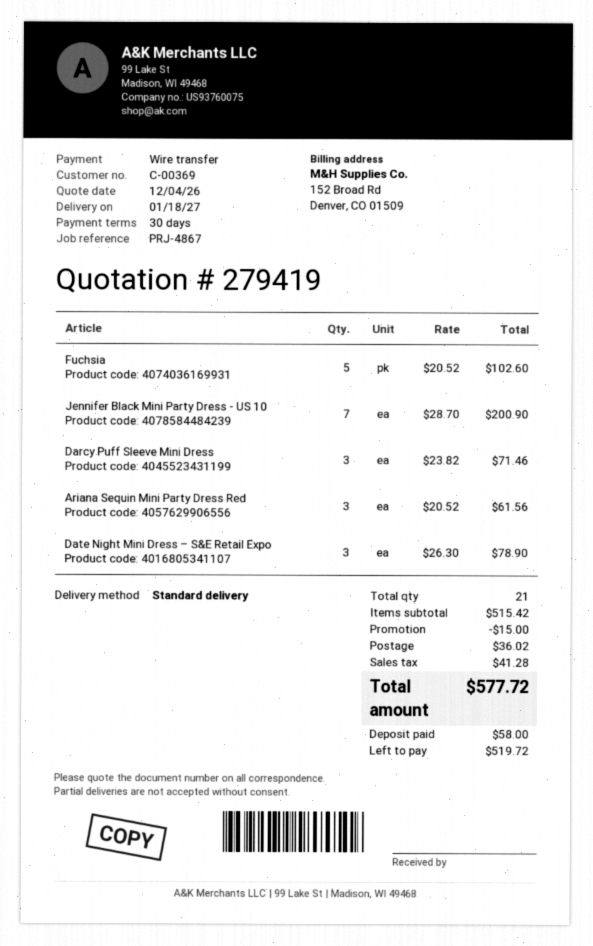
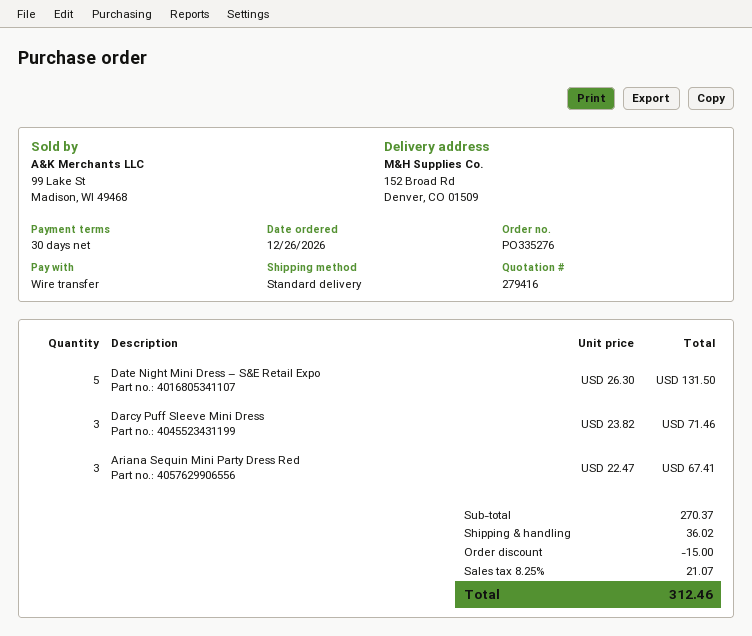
quote number: 279419 -> 279416
Fuchsia: 5 x 20.52 = 102.60 -> none
Jennifer Black Mini Party Dress - US 10: 7 x 28.70 = 200.90 -> none
Ariana Sequin Mini Party Dress Red: 3 x 20.52 = 61.56 -> 3 x 22.47 = 67.41
Date Night Mini Dress – S&E Retail Expo: 3 x 26.30 = 78.90 -> 5 x 26.30 = 131.50
subtotal: 515.42 -> 270.37
tax: 41.28 -> 21.07
total: 577.72 -> 312.46

